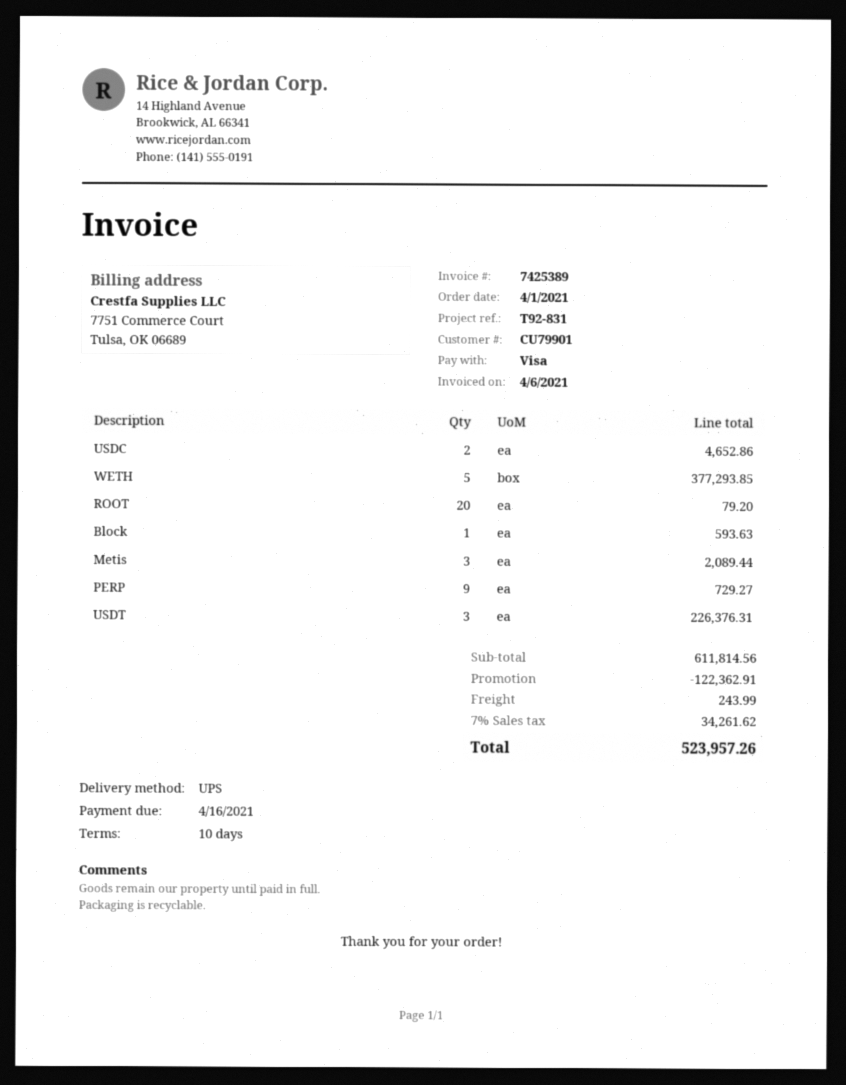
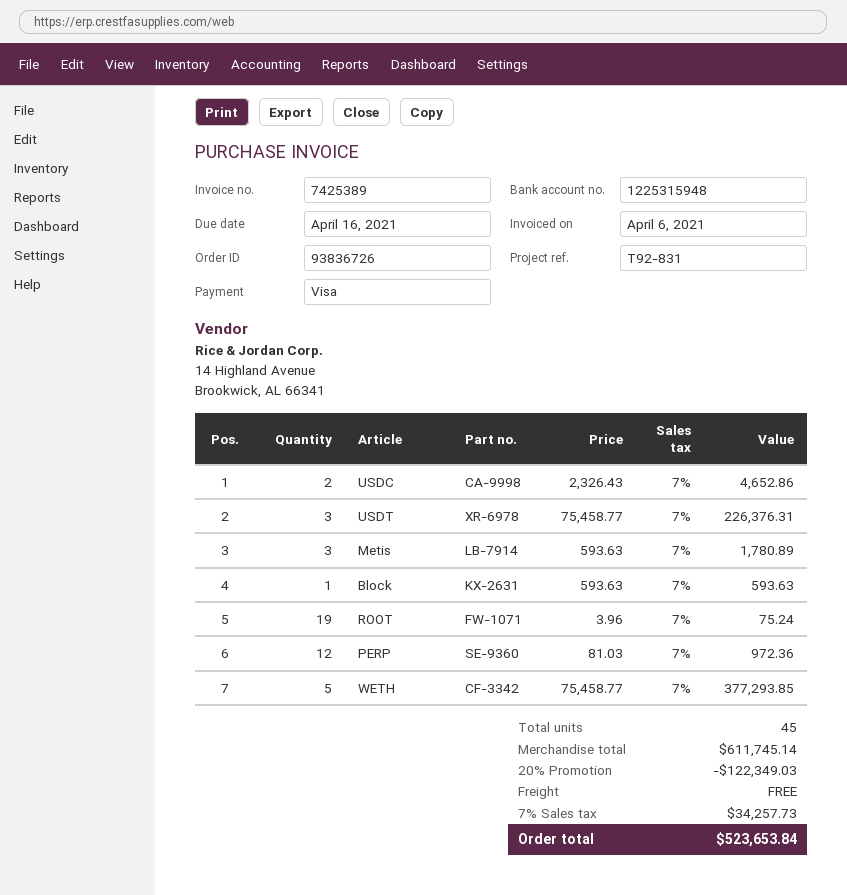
ROOT: 20 for 79.20 -> 19 for 75.24
Metis: 3 for 2089.44 -> 3 for 1780.89
PERP: 9 for 729.27 -> 12 for 972.36
subtotal: 611814.56 -> 611745.14
discount: 122362.91 -> 122349.03
shipping: 243.99 -> 0.00
tax: 7% = 34261.62 -> 7% = 34257.73
total: 523957.26 -> 523653.84

